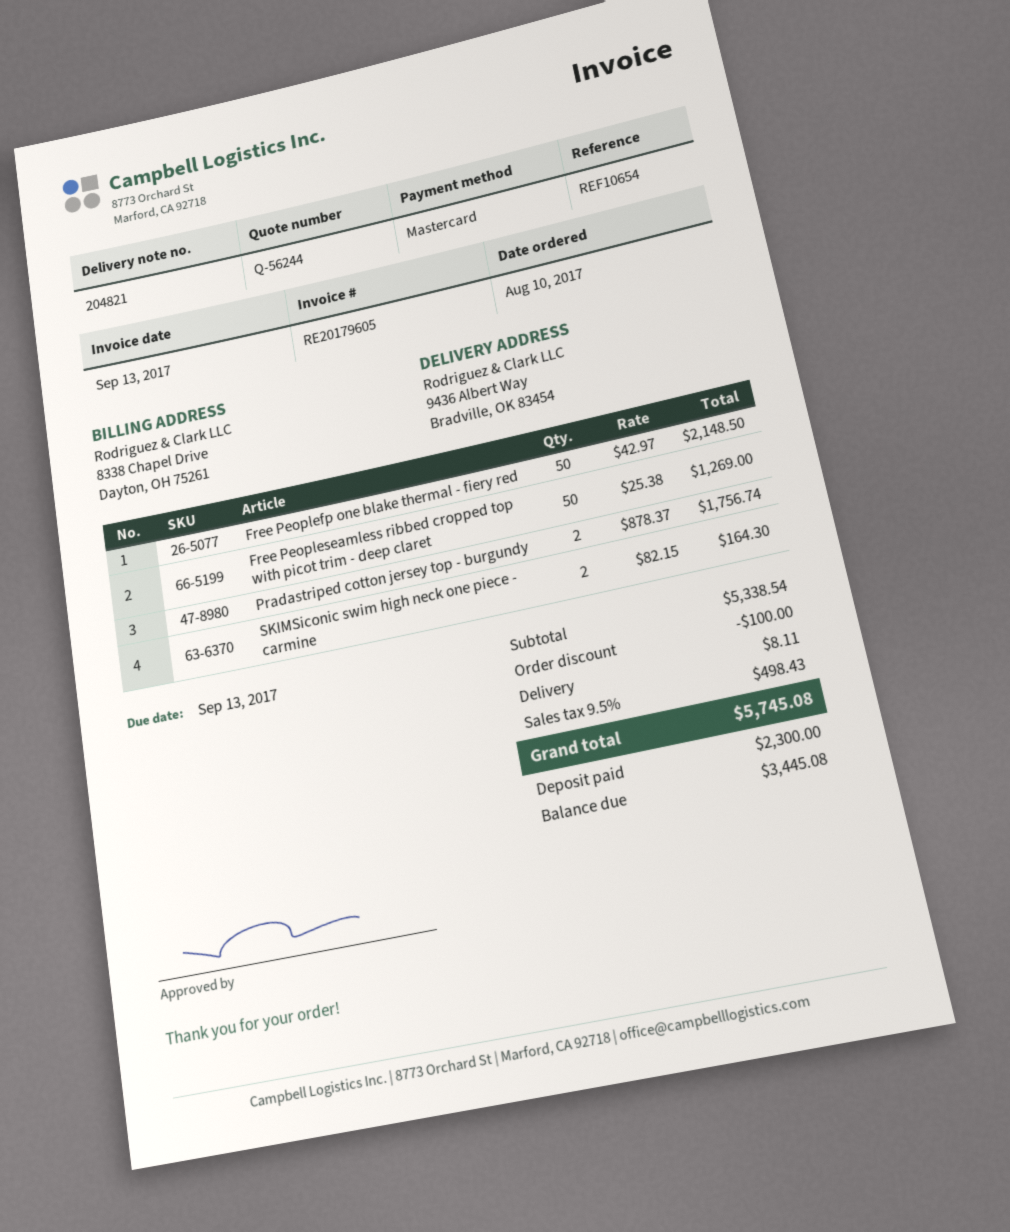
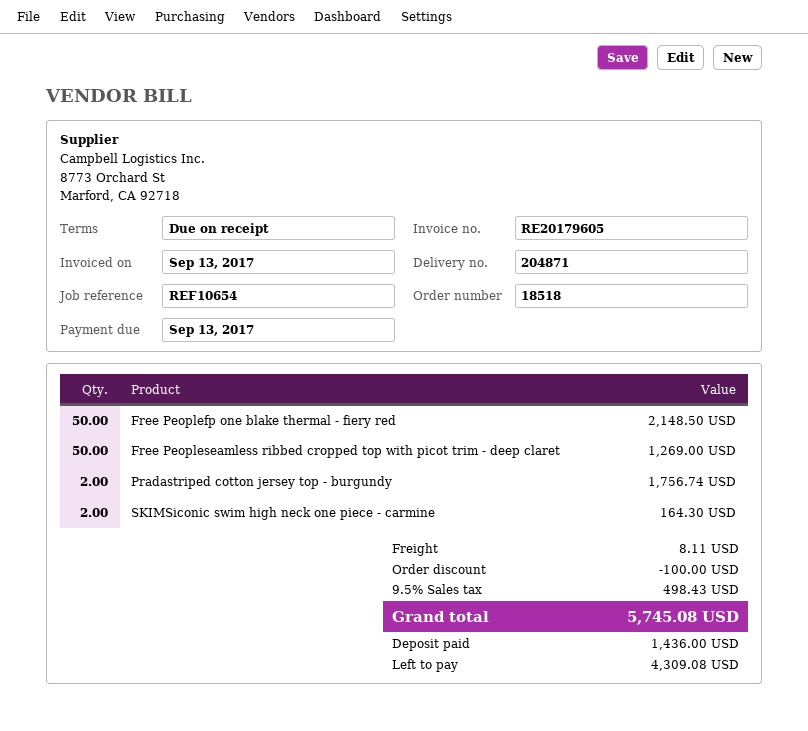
delivery note number: 204821 -> 204871
deposit: 2300.00 -> 1436.00
balance: 3445.08 -> 4309.08

